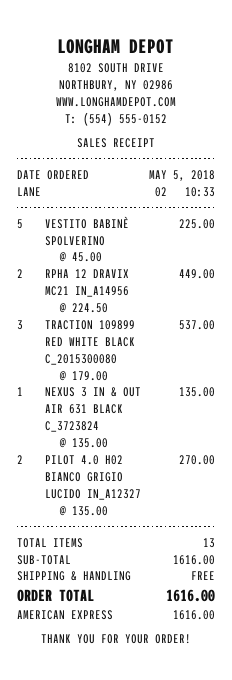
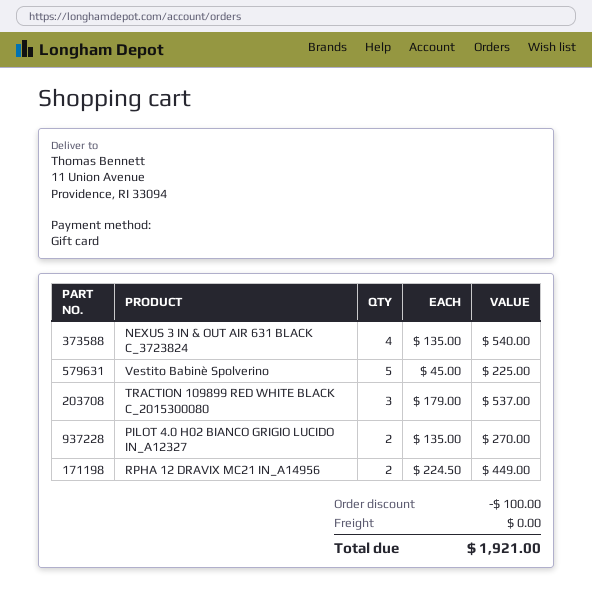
payment method: American Express -> gift card
NEXUS 3 IN & OUT AIR 631 BLACK C_3723824: 1 x 135.00 = 135.00 -> 4 x 135.00 = 540.00
discount: none -> 100.00
total: 1616.00 -> 1921.00

